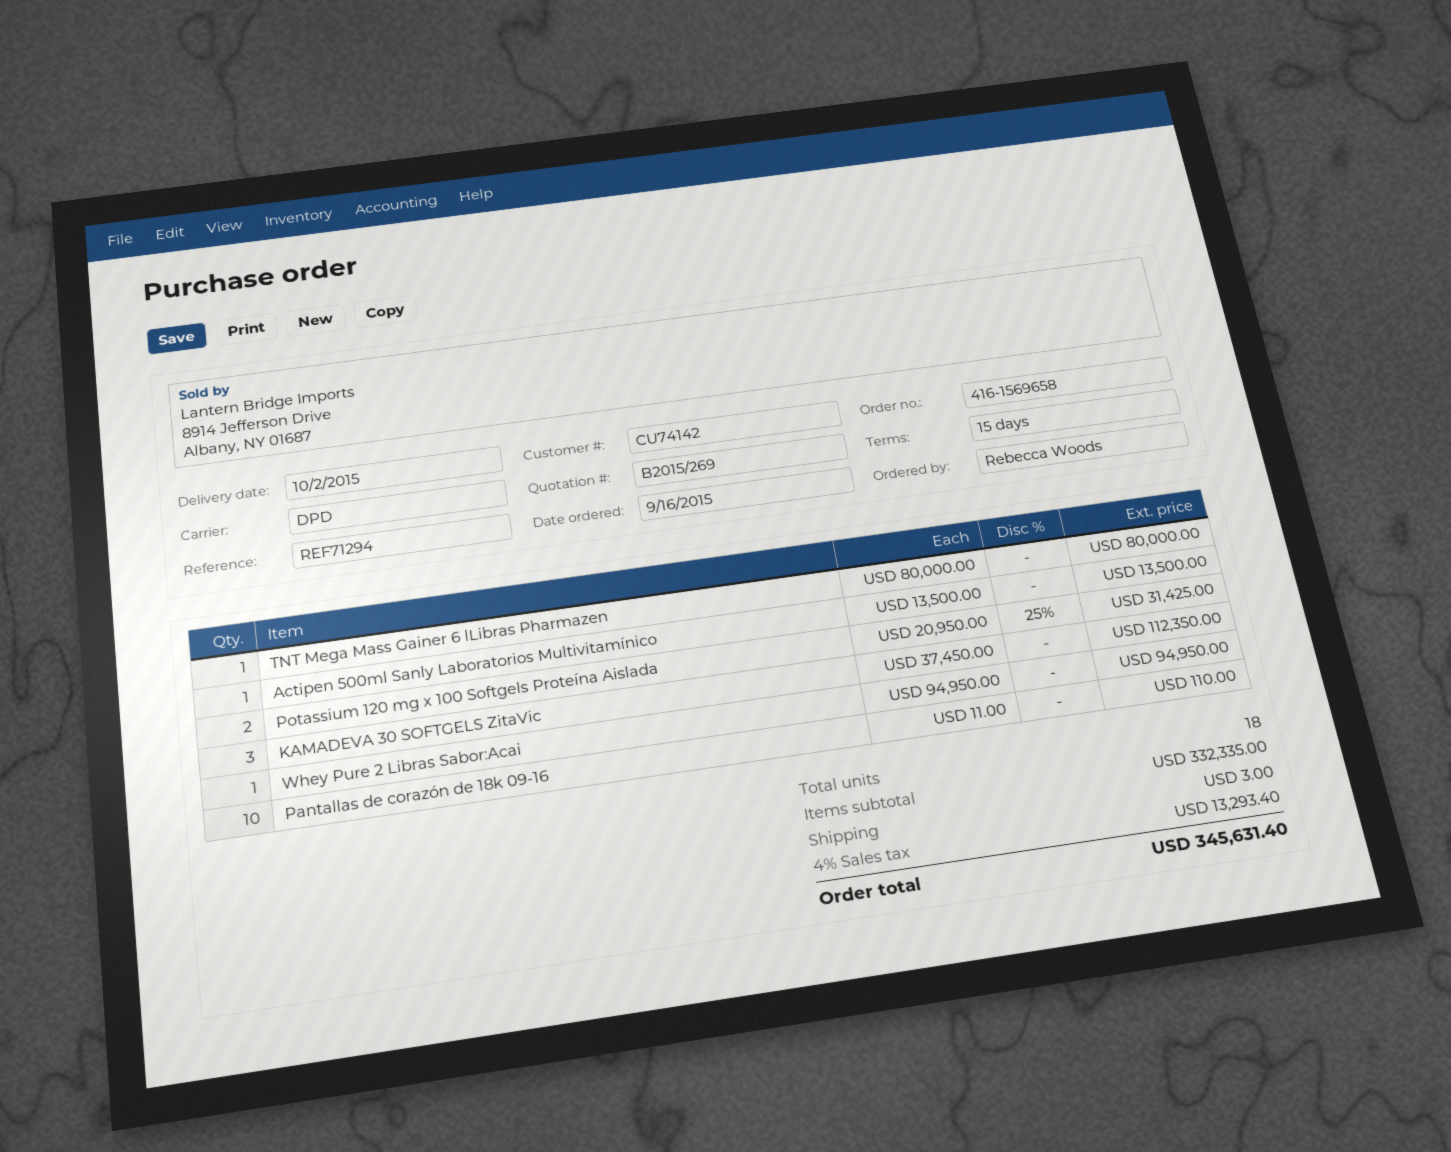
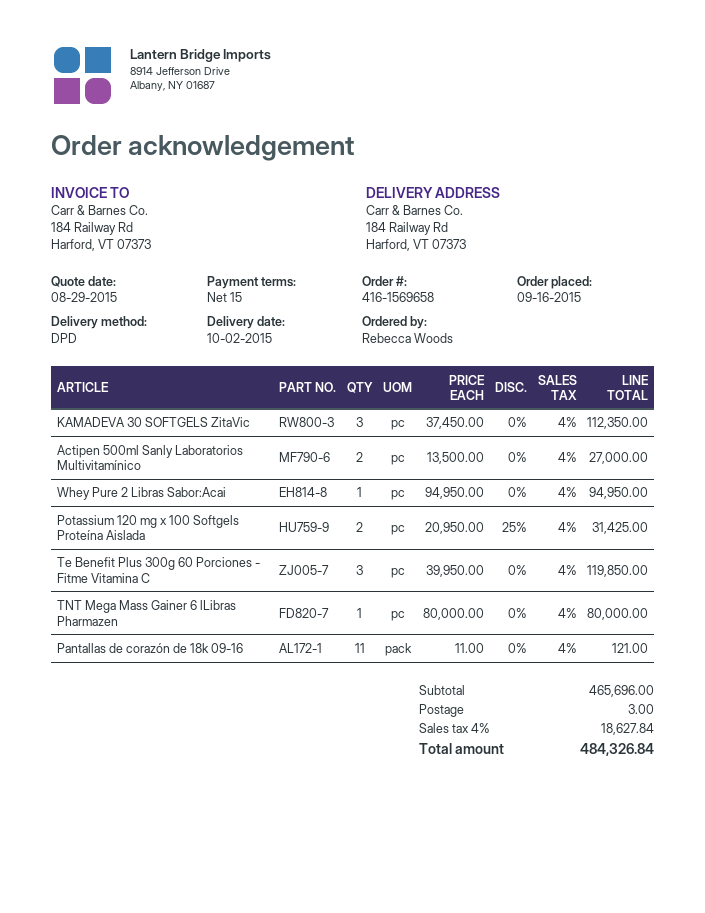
Actipen 500ml Sanly Laboratorios Multivitamínico: 1 x 13500.00 = 13500.00 -> 2 x 13500.00 = 27000.00
Pantallas de corazón de 18k 09-16: 10 x 11.00 = 110.00 -> 11 x 11.00 = 121.00
Te Benefit Plus 300g 60 Porciones - Fitme Vitamina C: none -> 3 x 39950.00 = 119850.00
subtotal: 332335.00 -> 465696.00
tax: 4% = 13293.40 -> 4% = 18627.84
total: 345631.40 -> 484326.84

